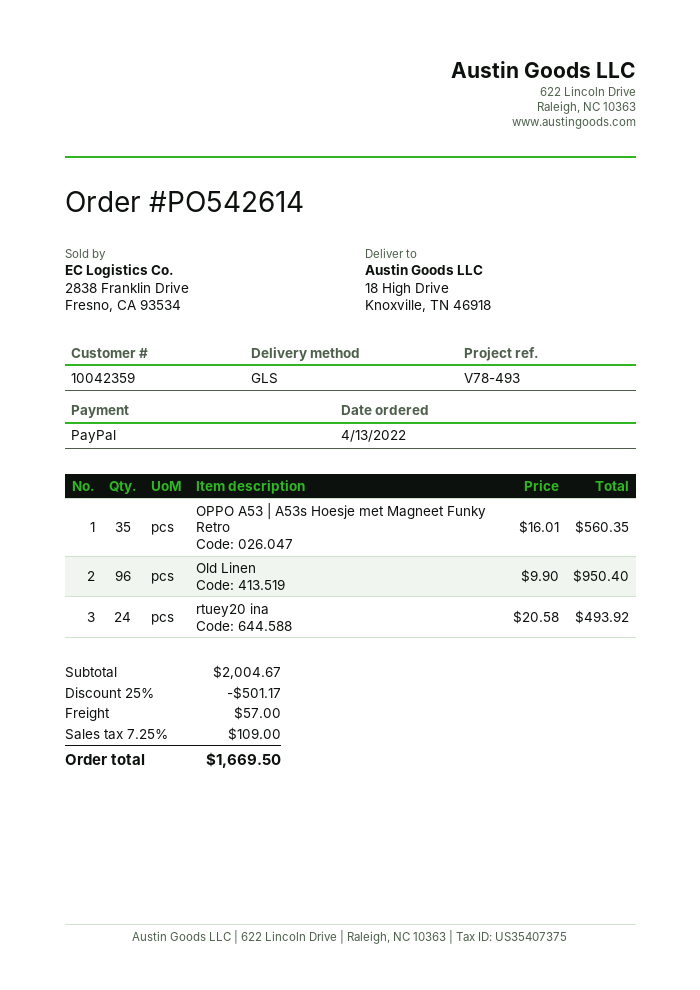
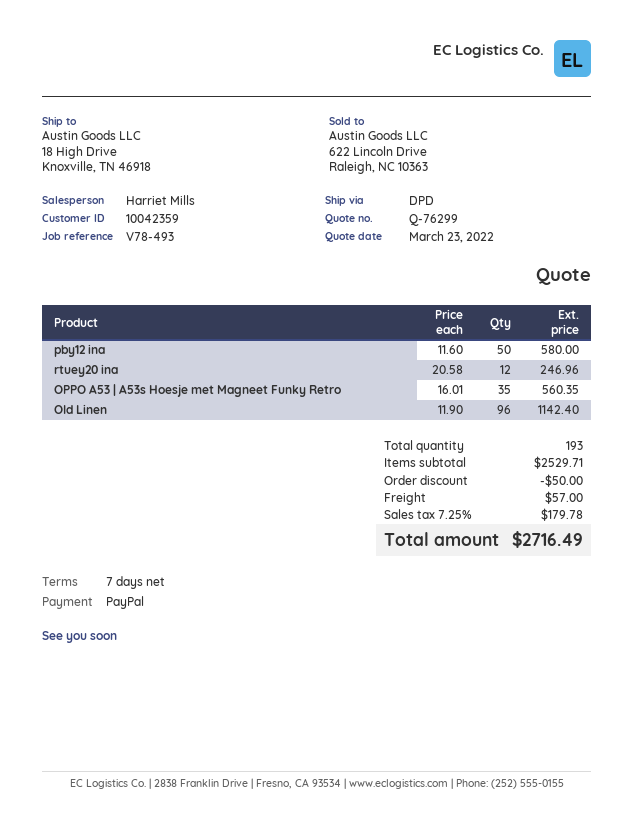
shipping method: GLS -> DPD
Old Linen: 96 x 9.90 = 950.40 -> 96 x 11.90 = 1142.40
rtuey20 ina: 24 x 20.58 = 493.92 -> 12 x 20.58 = 246.96
pby12 ina: none -> 50 x 11.60 = 580.00
subtotal: 2004.67 -> 2529.71
discount: 501.17 -> 50.00
tax: 7.25% = 109.00 -> 7.25% = 179.78
total: 1669.50 -> 2716.49

